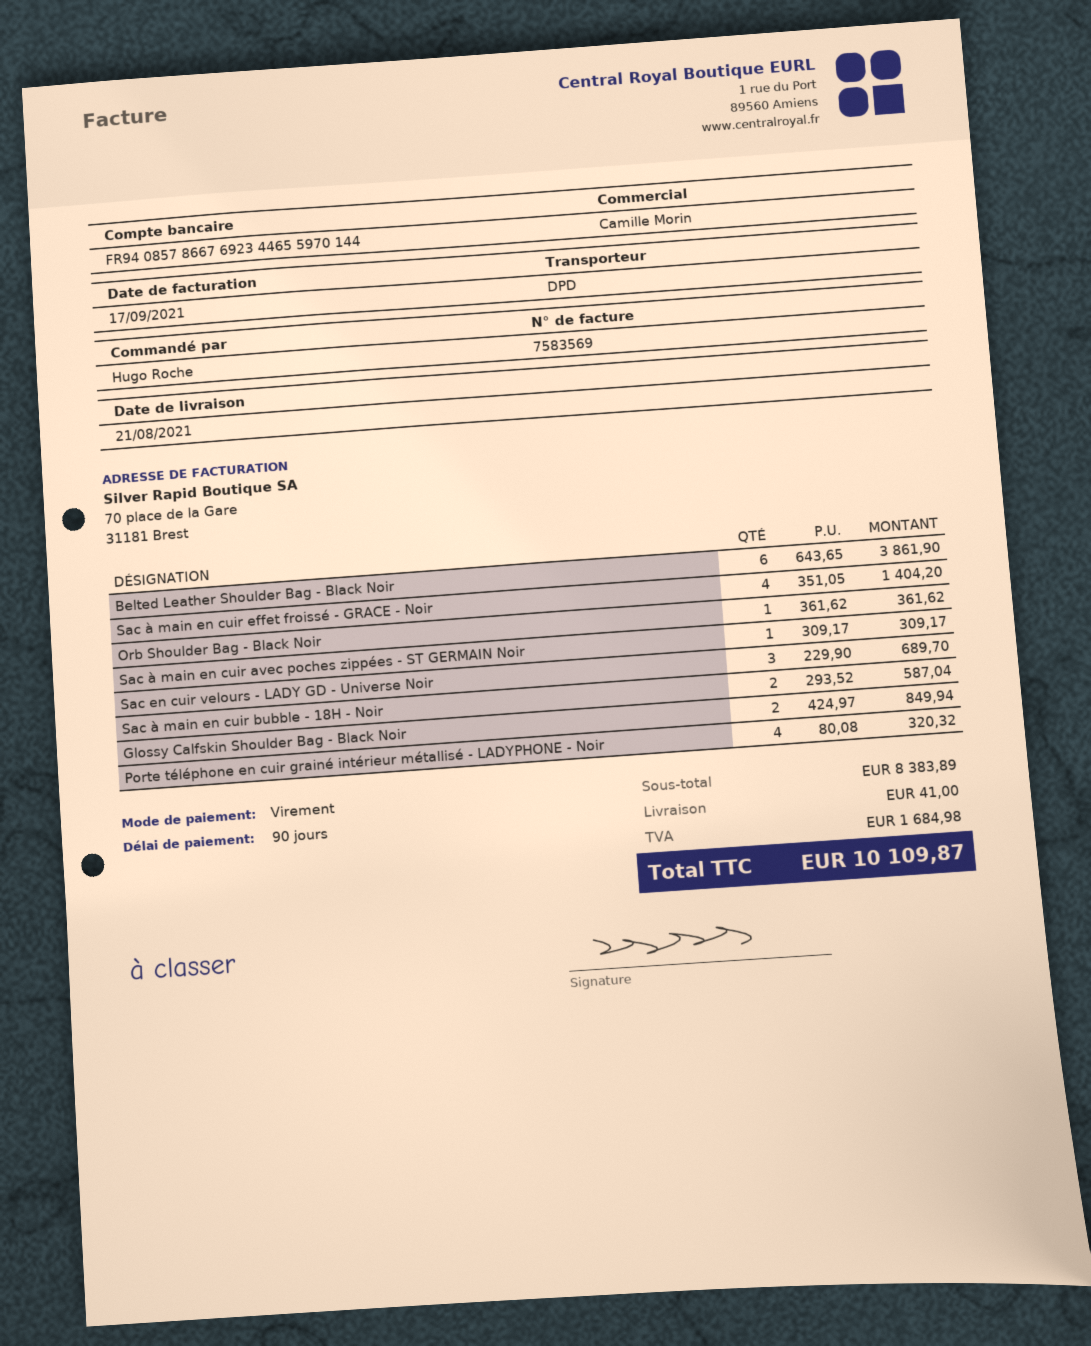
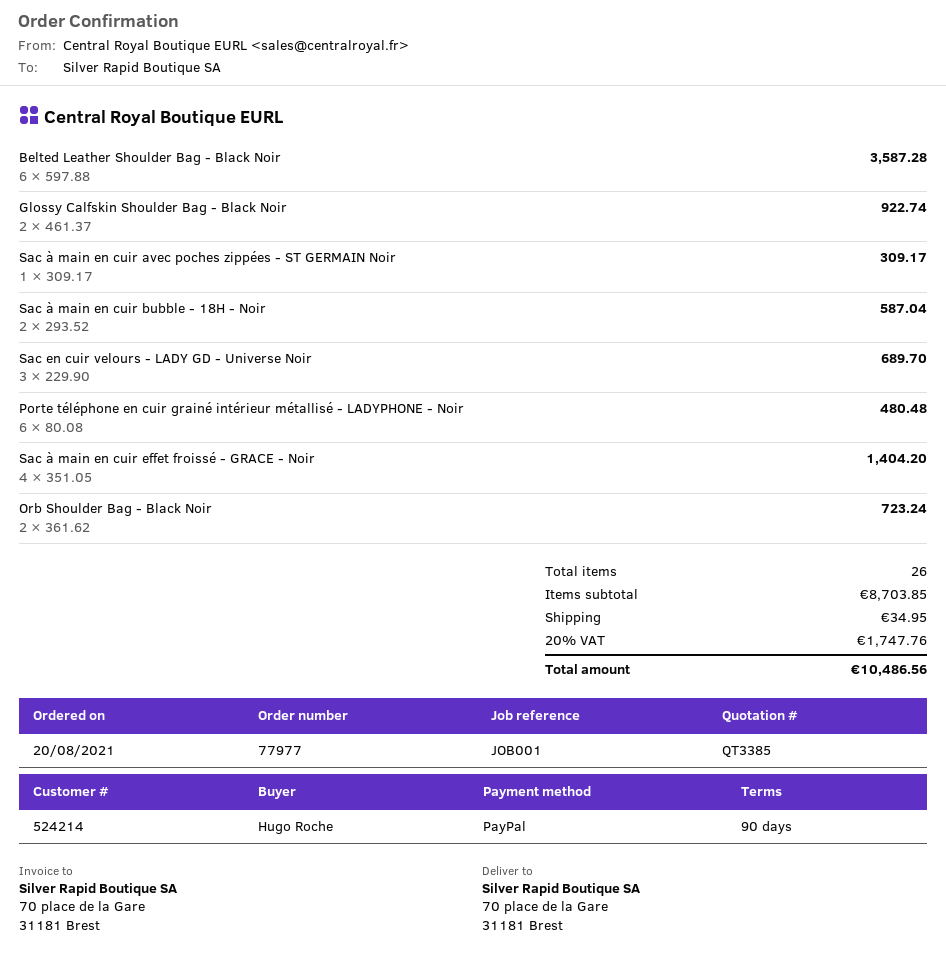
payment method: bank transfer -> PayPal
Belted Leather Shoulder Bag - Black Noir: 6 x 643.65 = 3861.90 -> 6 x 597.88 = 3587.28
Orb Shoulder Bag - Black Noir: 1 x 361.62 = 361.62 -> 2 x 361.62 = 723.24
Glossy Calfskin Shoulder Bag - Black Noir: 2 x 424.97 = 849.94 -> 2 x 461.37 = 922.74
Porte téléphone en cuir grainé intérieur métallisé - LADYPHONE - Noir: 4 x 80.08 = 320.32 -> 6 x 80.08 = 480.48
subtotal: 8383.89 -> 8703.85
shipping: 41.00 -> 34.95
tax: 1684.98 -> 1747.76
total: 10109.87 -> 10486.56

